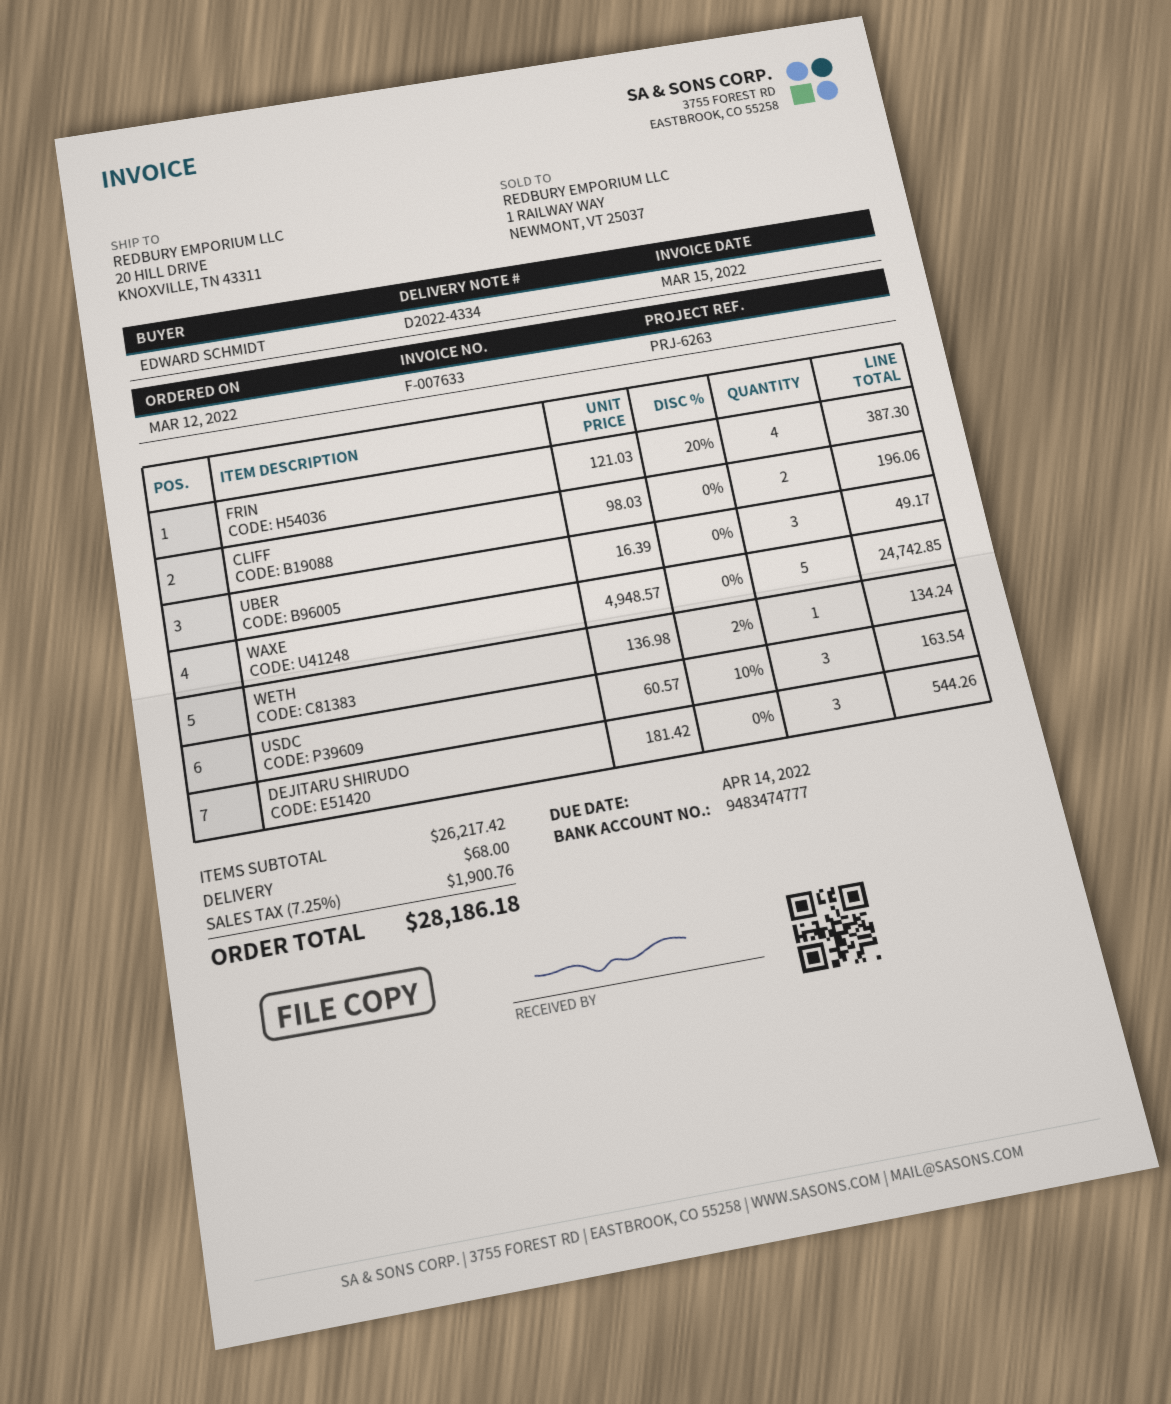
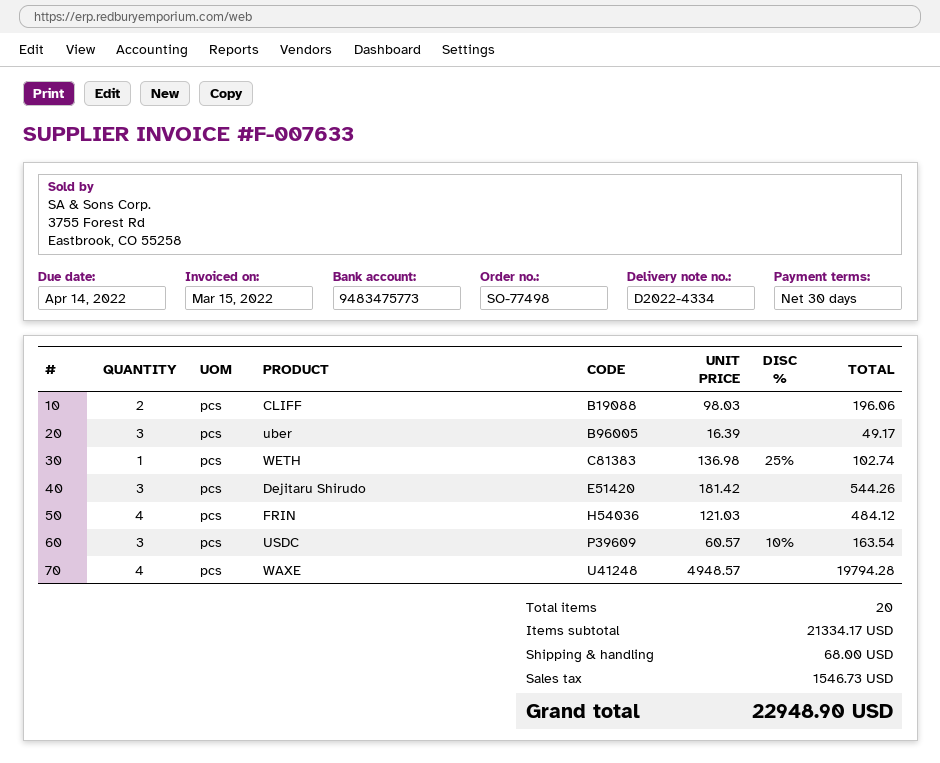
bank account: 9483474777 -> 9483475773
FRIN: 4 x 121.03 - 20% = 387.30 -> 4 x 121.03 = 484.12
WAXE: 5 x 4948.57 = 24742.85 -> 4 x 4948.57 = 19794.28
WETH: 1 x 136.98 - 2% = 134.24 -> 1 x 136.98 - 25% = 102.74
subtotal: 26217.42 -> 21334.17
tax: 1900.76 -> 1546.73
total: 28186.18 -> 22948.90

